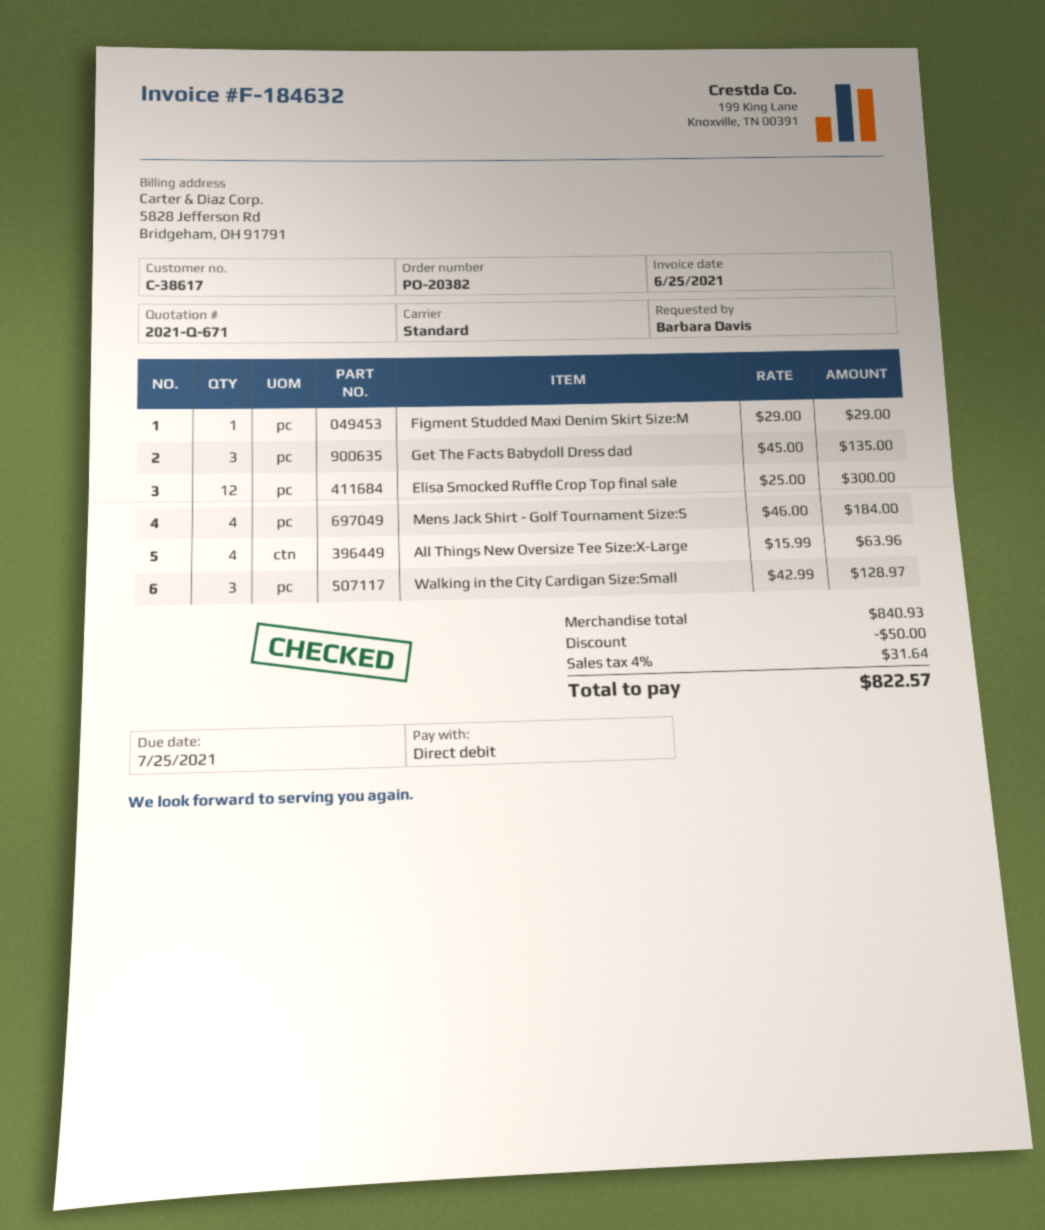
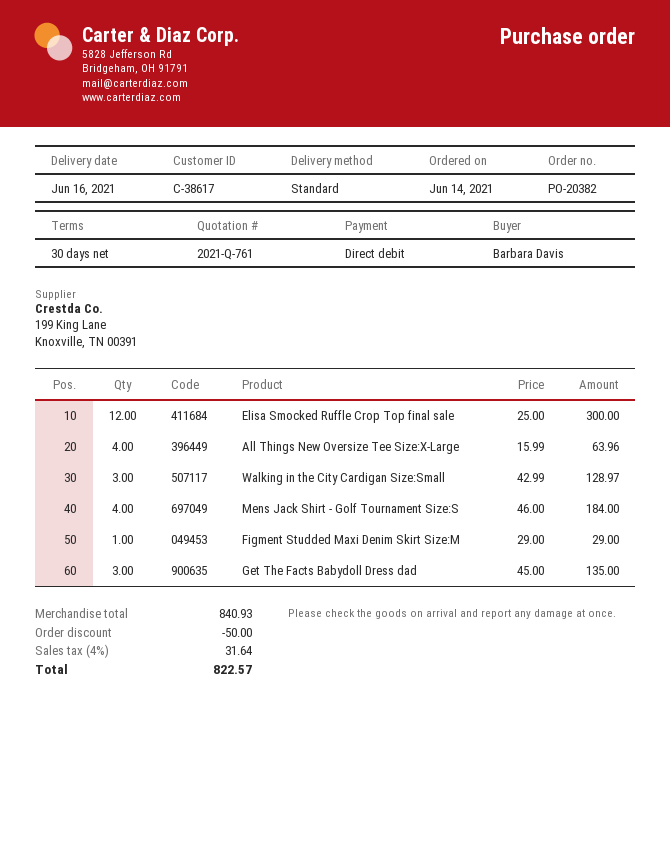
quote number: 2021-Q-671 -> 2021-Q-761

